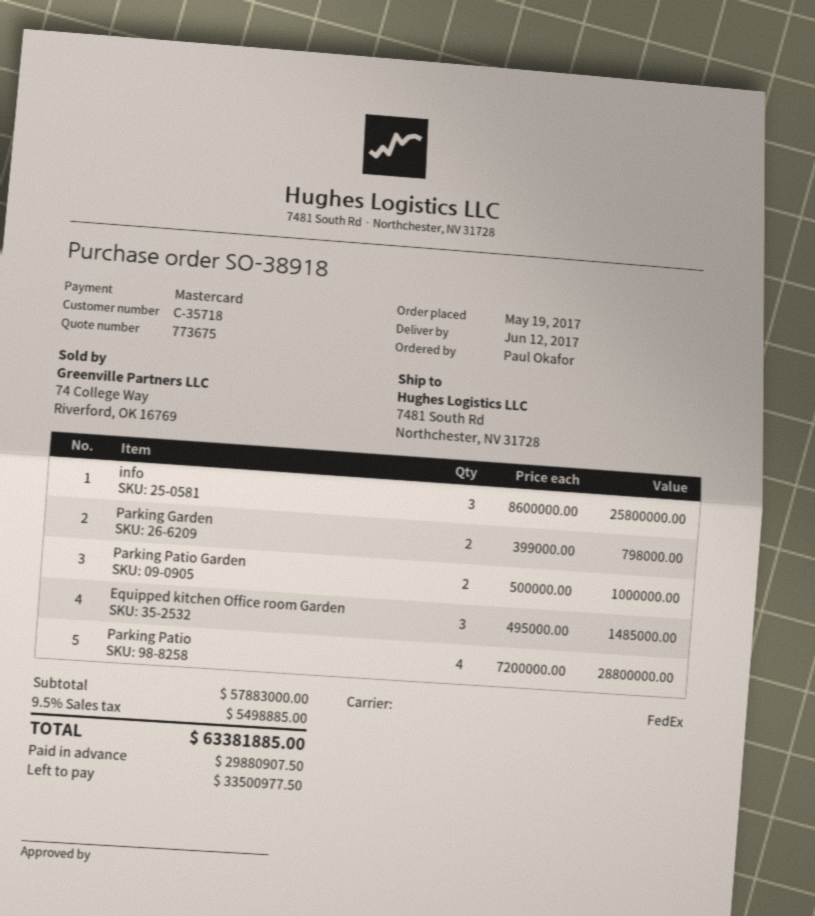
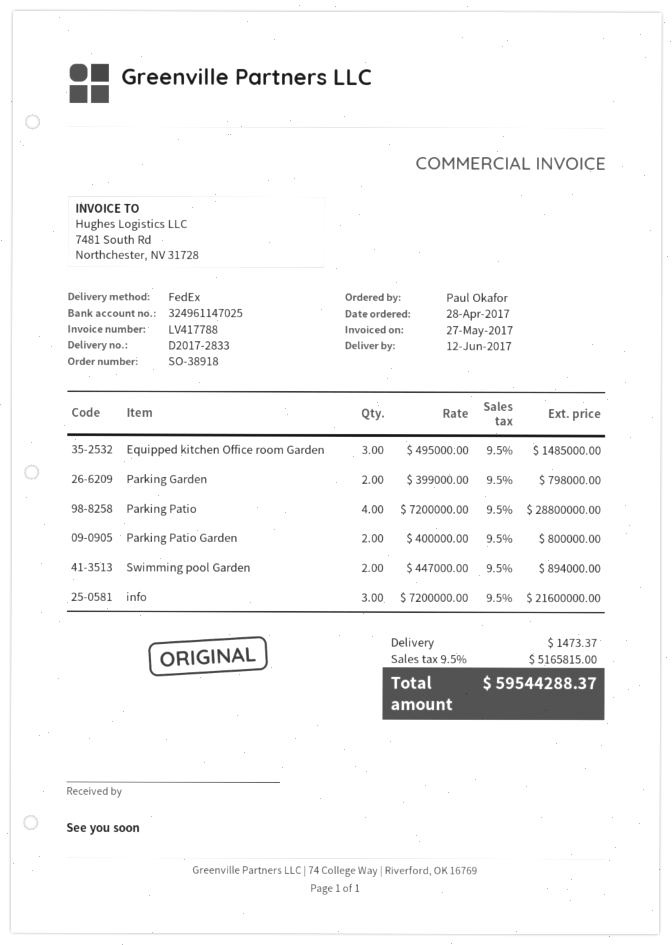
order date: 2017-05-19 -> 2017-04-28
info: 3 x 8600000.00 = 25800000.00 -> 3 x 7200000.00 = 21600000.00
Parking Patio Garden: 2 x 500000.00 = 1000000.00 -> 2 x 400000.00 = 800000.00
Swimming pool Garden: none -> 2 x 447000.00 = 894000.00
shipping: none -> 1473.37
tax: 9.5% = 5498885.00 -> 9.5% = 5165815.00
total: 63381885.00 -> 59544288.37

